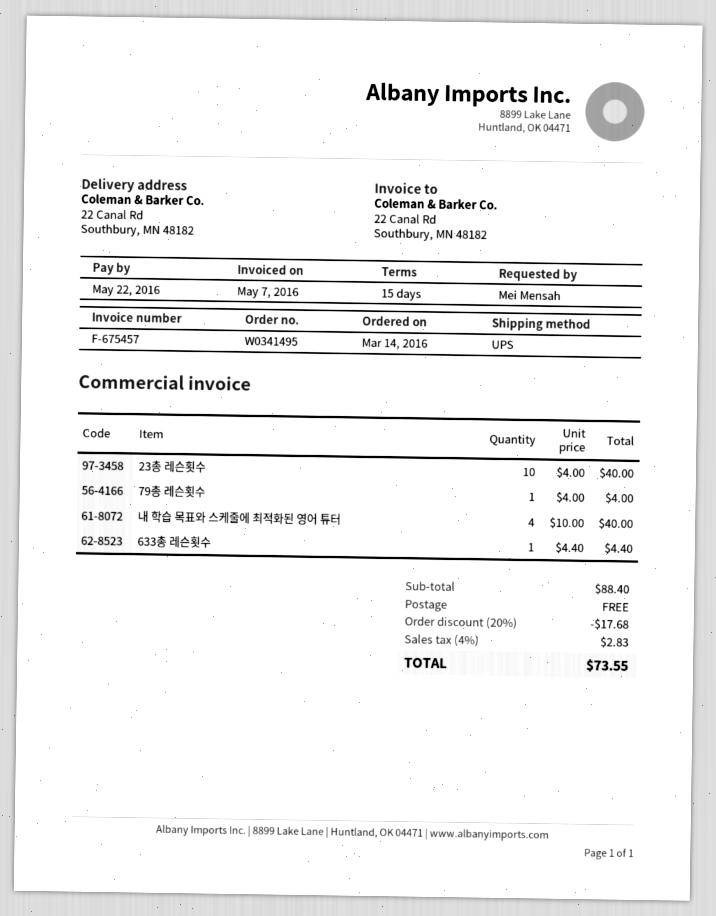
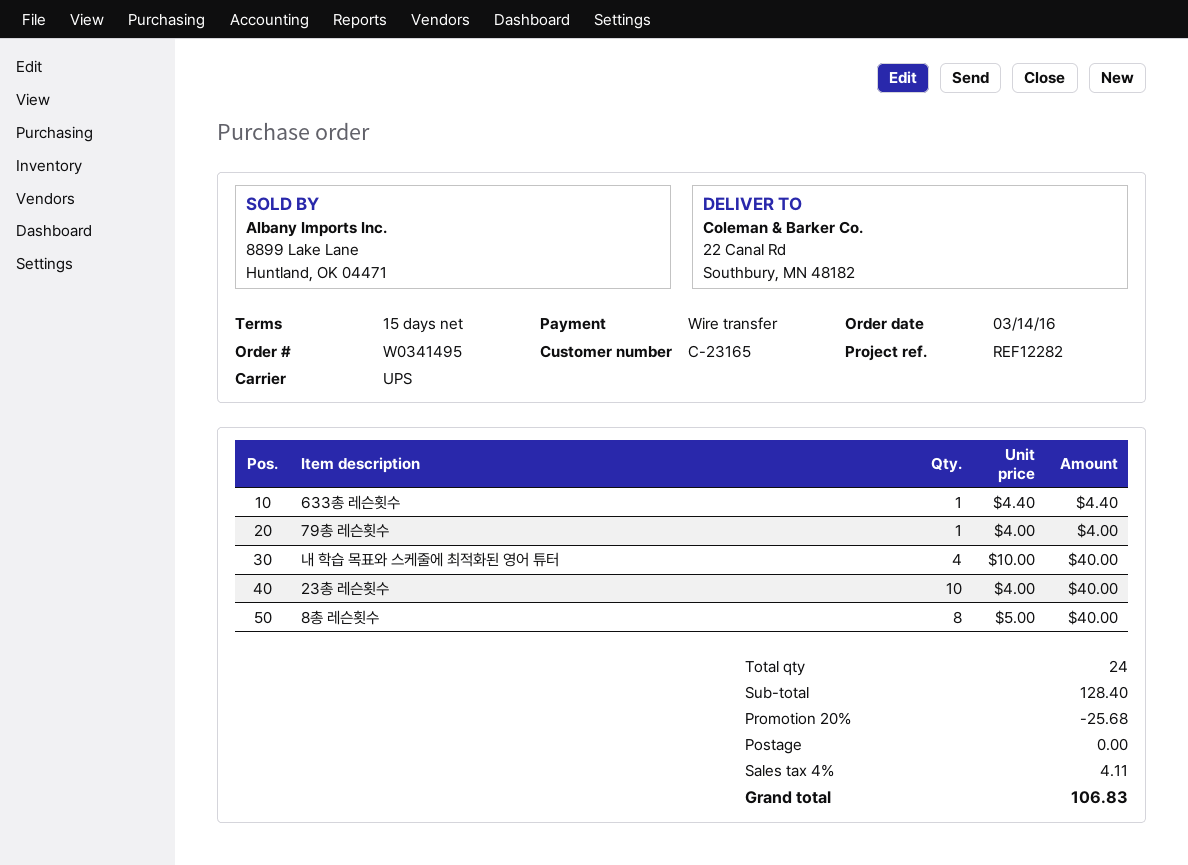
8총 레슨횟수: none -> 8 x 5.00 = 40.00
subtotal: 88.40 -> 128.40
discount: 20% = 17.68 -> 20% = 25.68
tax: 4% = 2.83 -> 4% = 4.11
total: 73.55 -> 106.83

